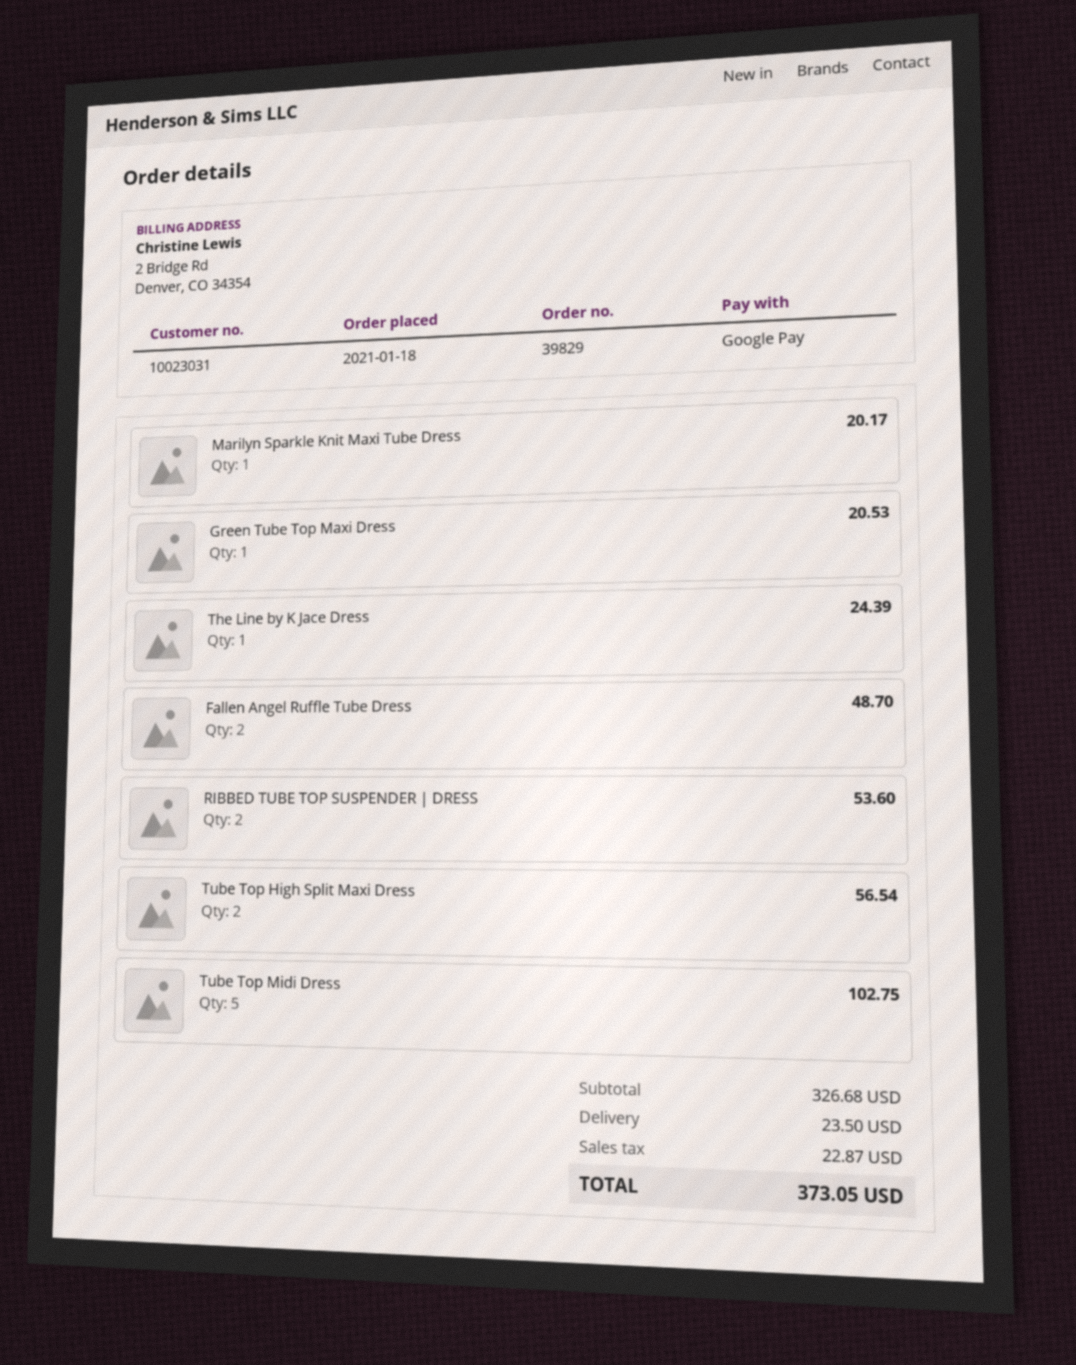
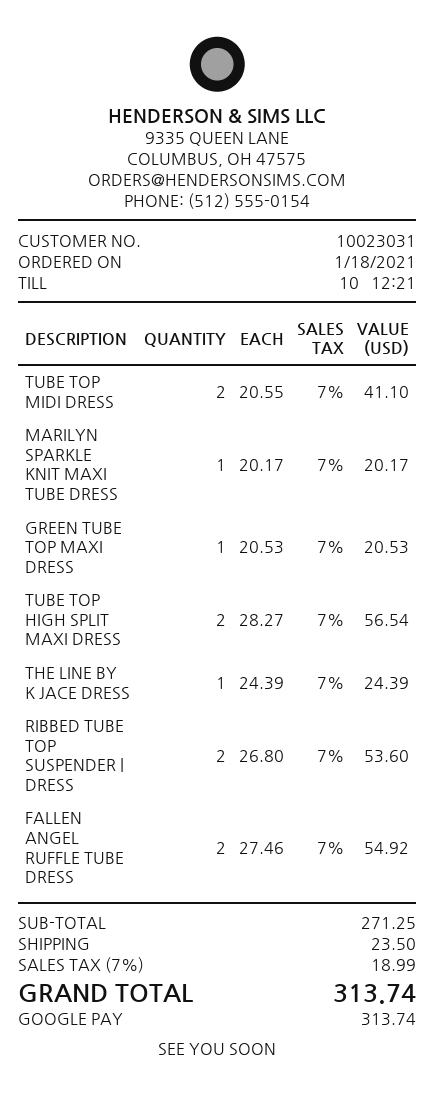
Fallen Angel Ruffle Tube Dress: 2 for 48.70 -> 2 for 54.92
Tube Top Midi Dress: 5 for 102.75 -> 2 for 41.10
subtotal: 326.68 -> 271.25
tax: 22.87 -> 18.99
total: 373.05 -> 313.74

